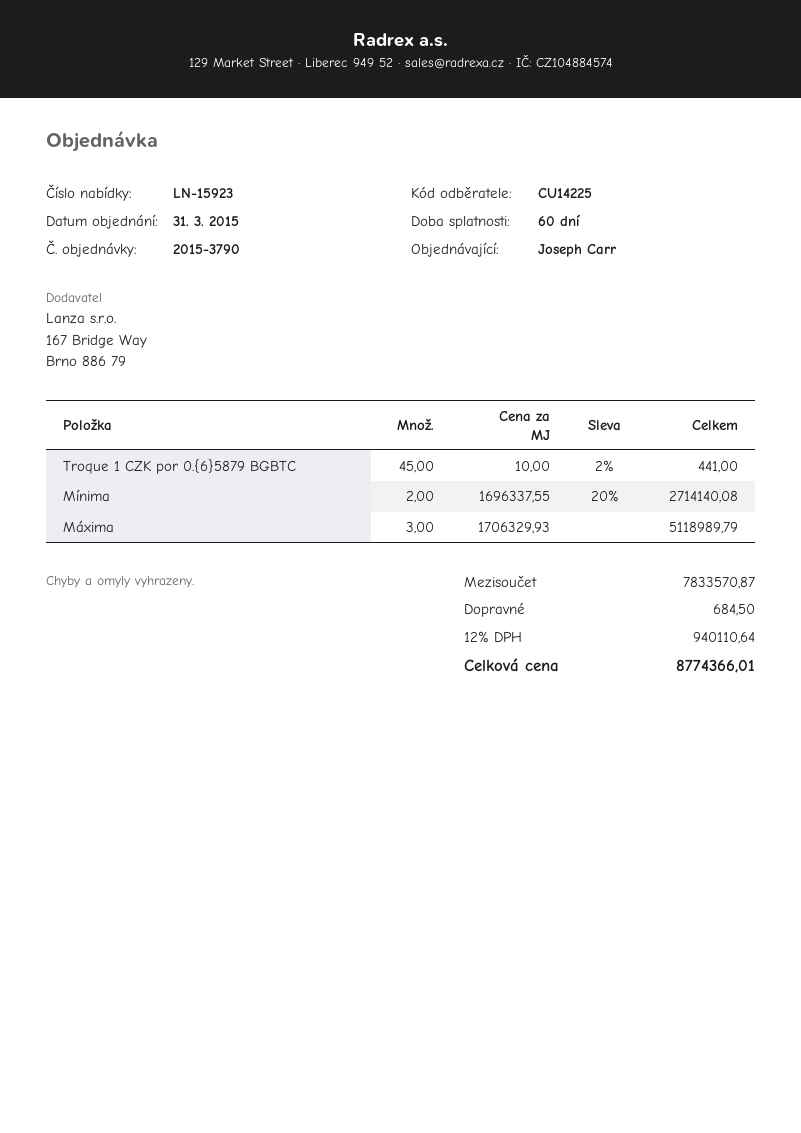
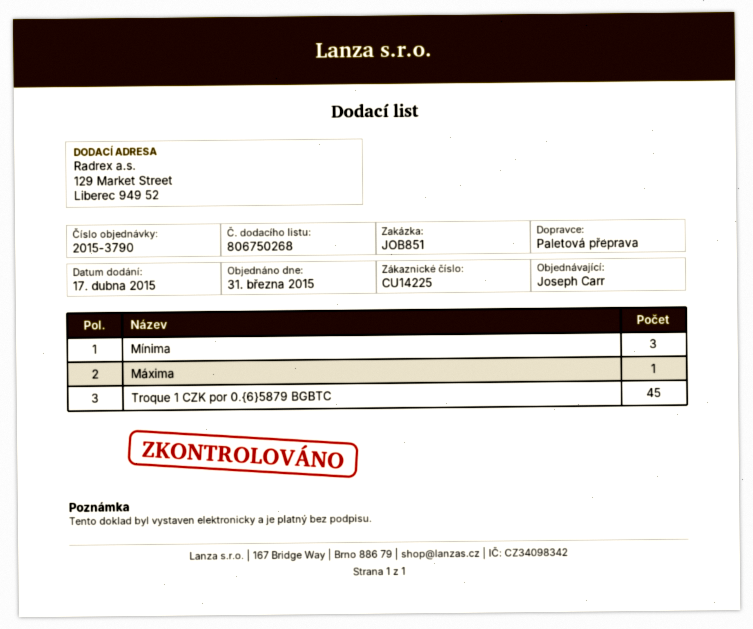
Mínima: 2 -> 3
Máxima: 3 -> 1

